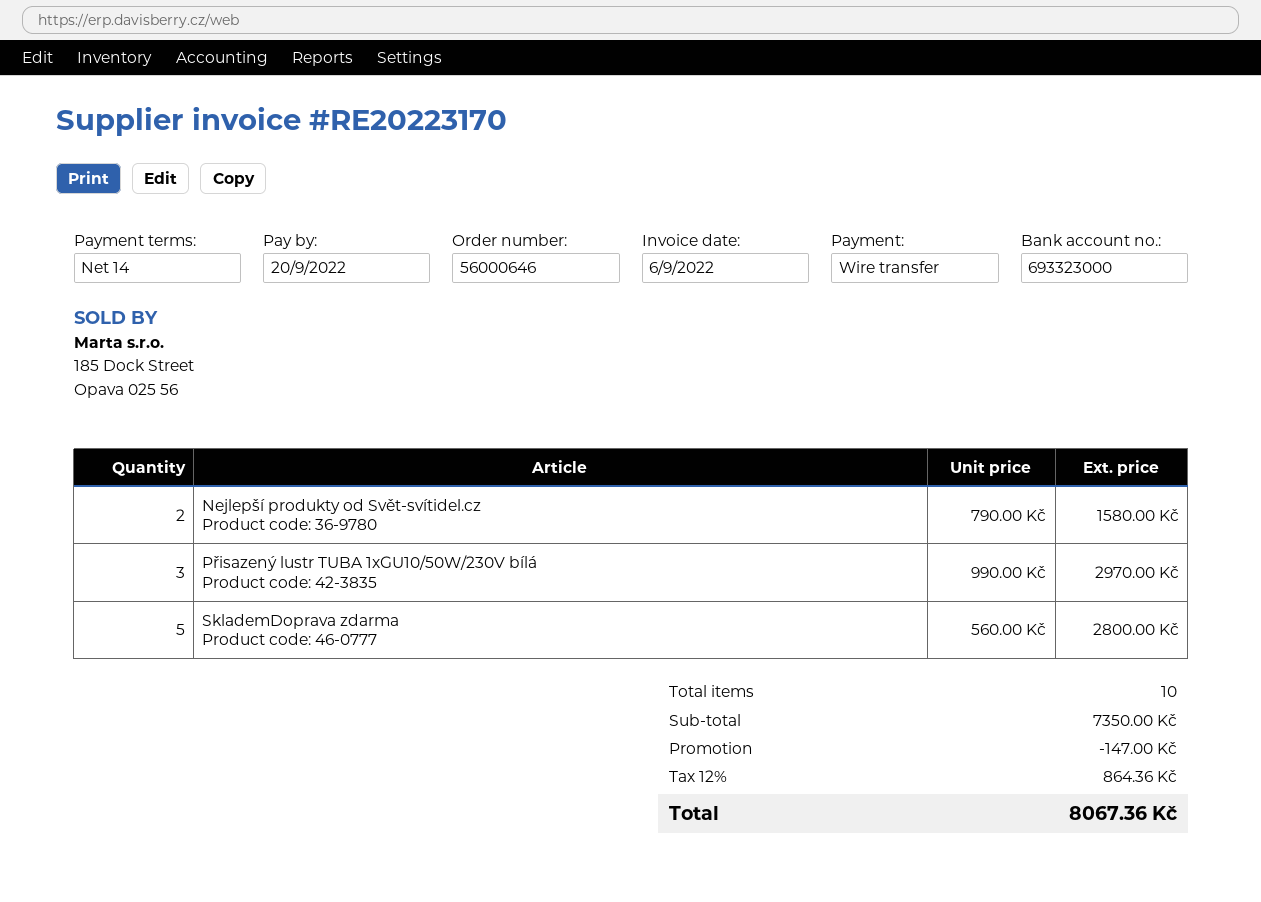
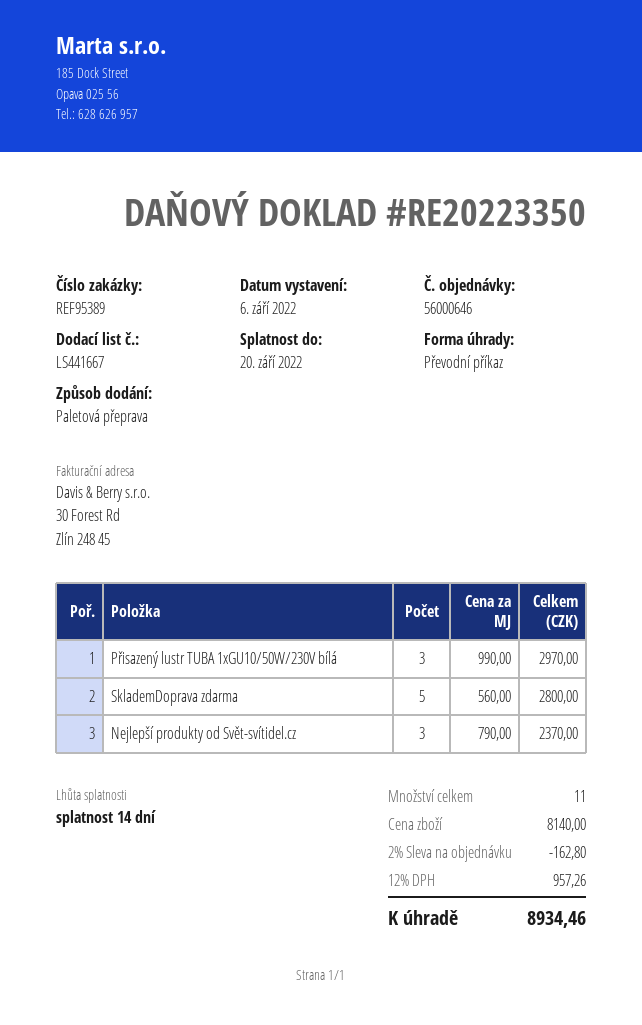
invoice number: RE20223170 -> RE20223350
Nejlepší produkty od Svět-svítidel.cz: 2 x 790.00 = 1580.00 -> 3 x 790.00 = 2370.00
total quantity: 10 -> 11
subtotal: 7350.00 -> 8140.00
discount: 147.00 -> 162.80
tax: 12% = 864.36 -> 12% = 957.26
total: 8067.36 -> 8934.46

